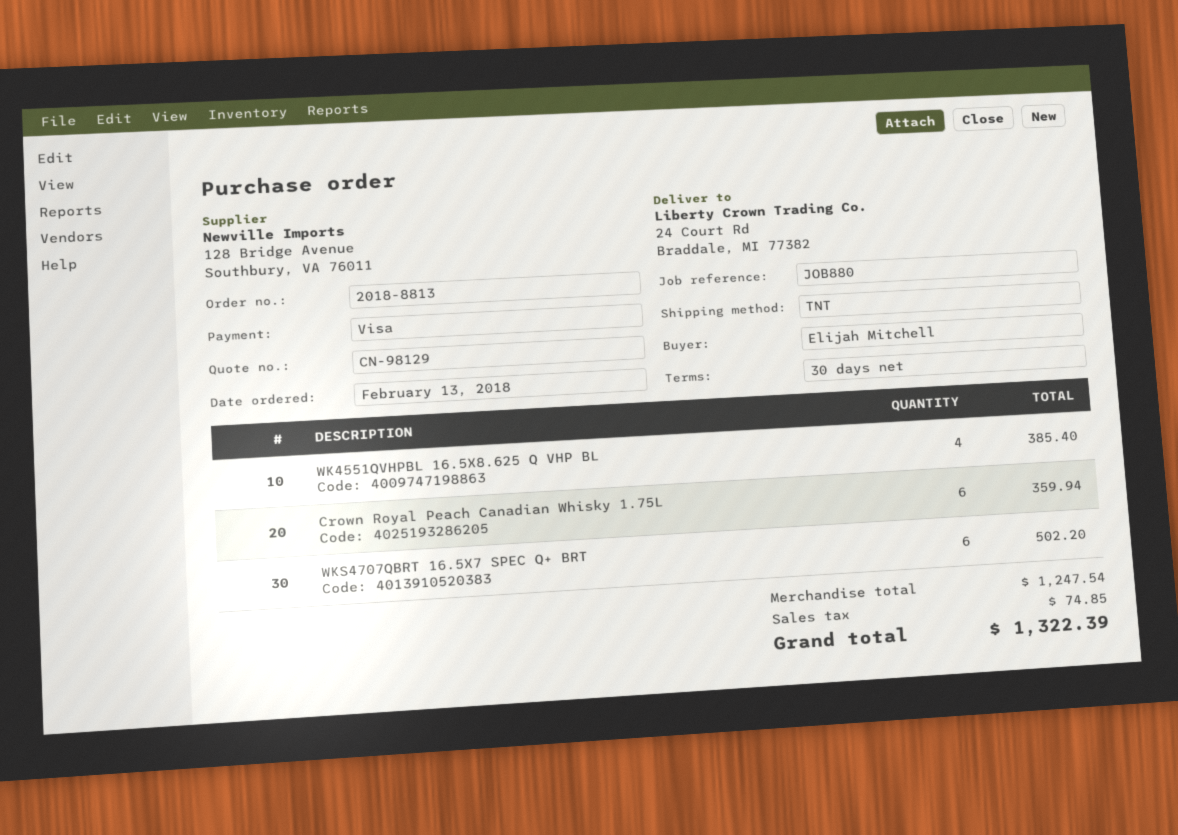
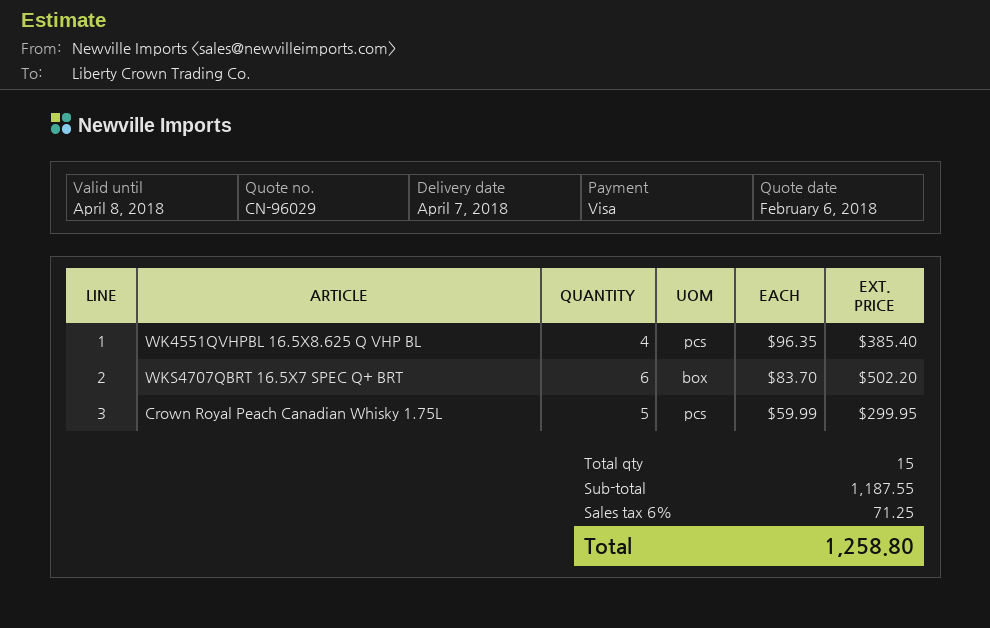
quote number: CN-98129 -> CN-96029
Crown Royal Peach Canadian Whisky 1.75L: 6 for 359.94 -> 5 for 299.95
subtotal: 1247.54 -> 1187.55
tax: 74.85 -> 71.25
total: 1322.39 -> 1258.80

